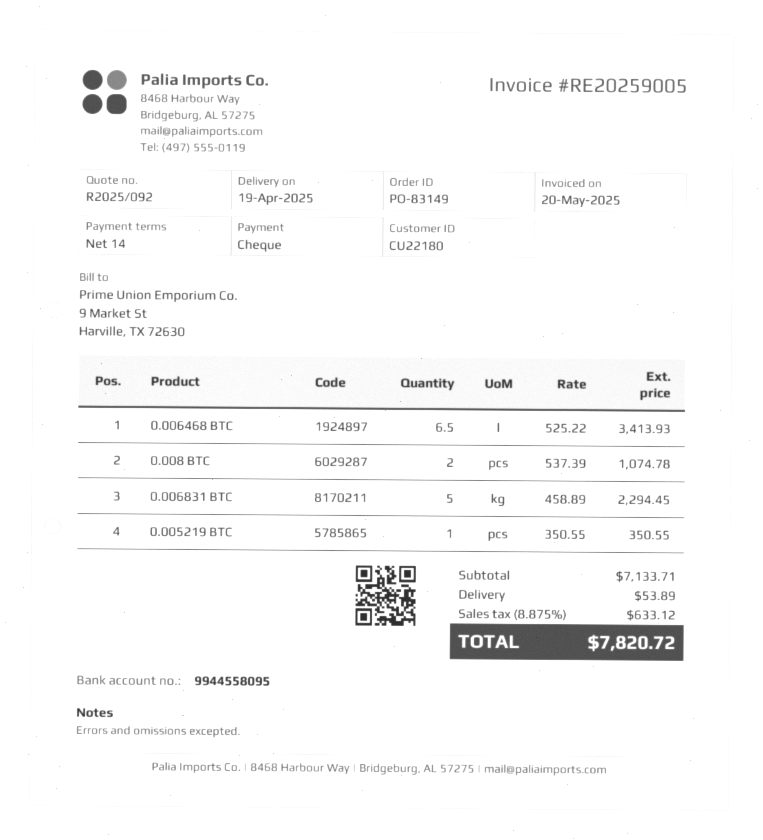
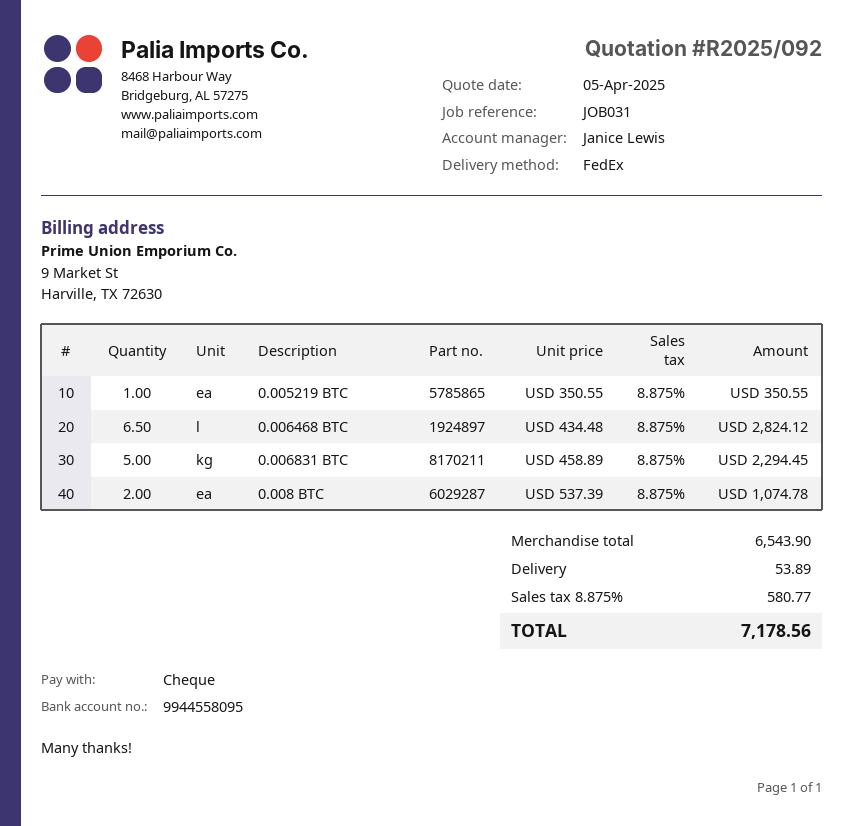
0.006468 BTC: 6.5 x 525.22 = 3413.93 -> 6.5 x 434.48 = 2824.12
subtotal: 7133.71 -> 6543.90
tax: 8.875% = 633.12 -> 8.875% = 580.77
total: 7820.72 -> 7178.56

